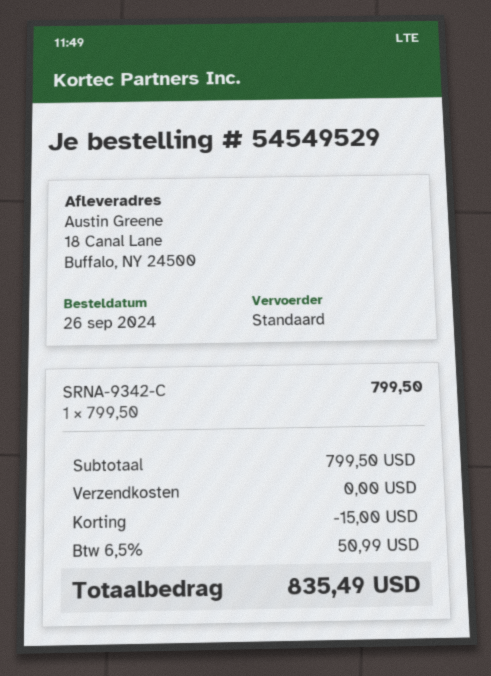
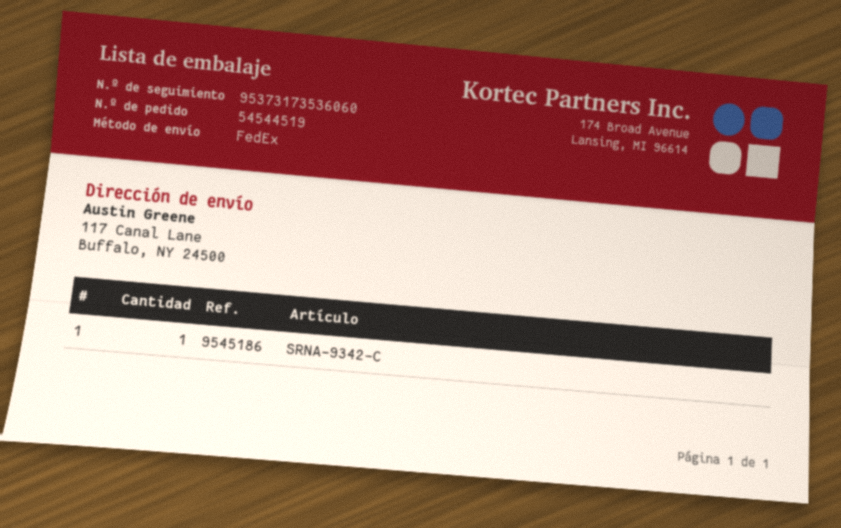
order number: 54549529 -> 54544519
shipping method: standard -> FedEx
ship to: 18 Canal Lane, Buffalo, NY 24500 -> 117 Canal Lane, Buffalo, NY 24500

